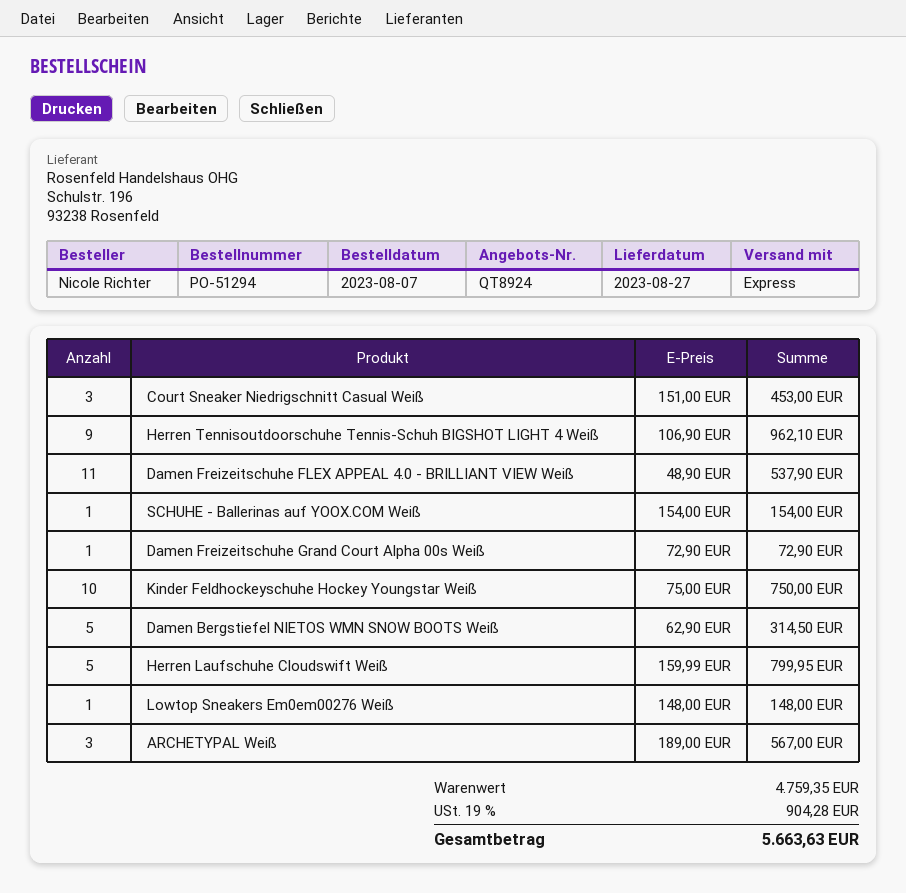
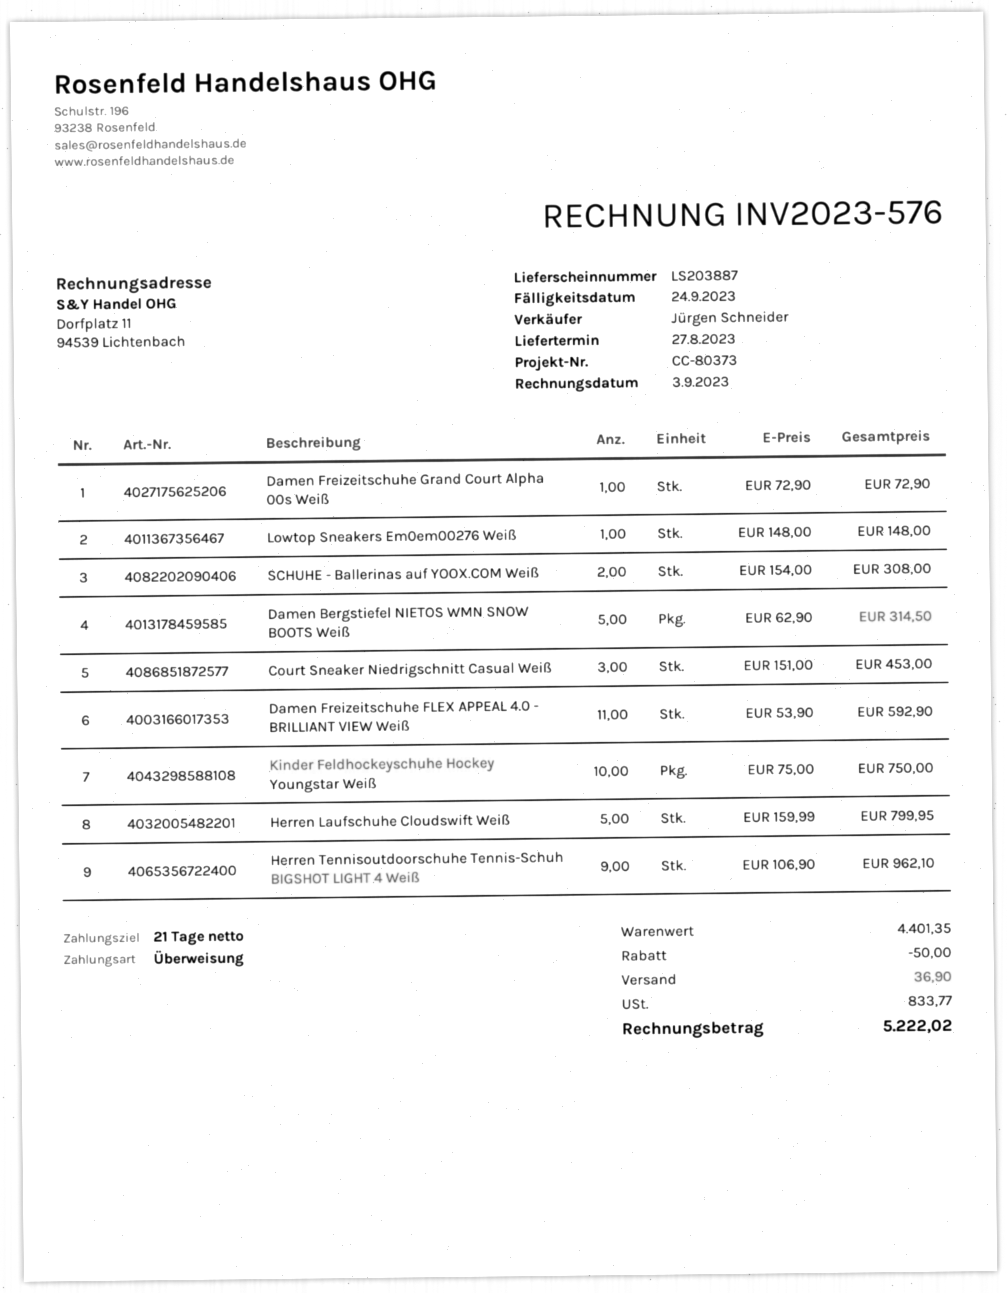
Damen Freizeitschuhe FLEX APPEAL 4.0 - BRILLIANT VIEW Weiß: 11 x 48.90 = 537.90 -> 11 x 53.90 = 592.90
SCHUHE - Ballerinas auf YOOX.COM Weiß: 1 x 154.00 = 154.00 -> 2 x 154.00 = 308.00
ARCHETYPAL Weiß: 3 x 189.00 = 567.00 -> none
subtotal: 4759.35 -> 4401.35
discount: none -> 50.00
shipping: none -> 36.90
tax: 904.28 -> 833.77
total: 5663.63 -> 5222.02

